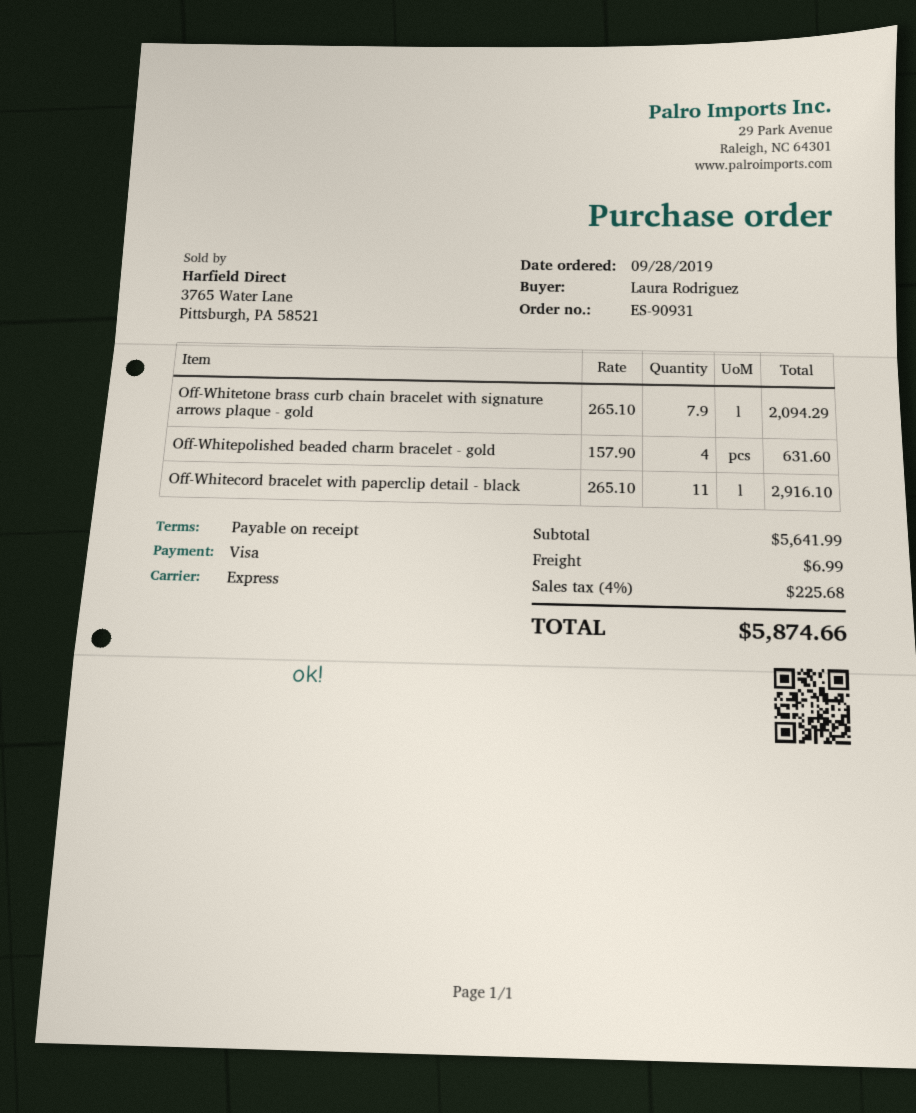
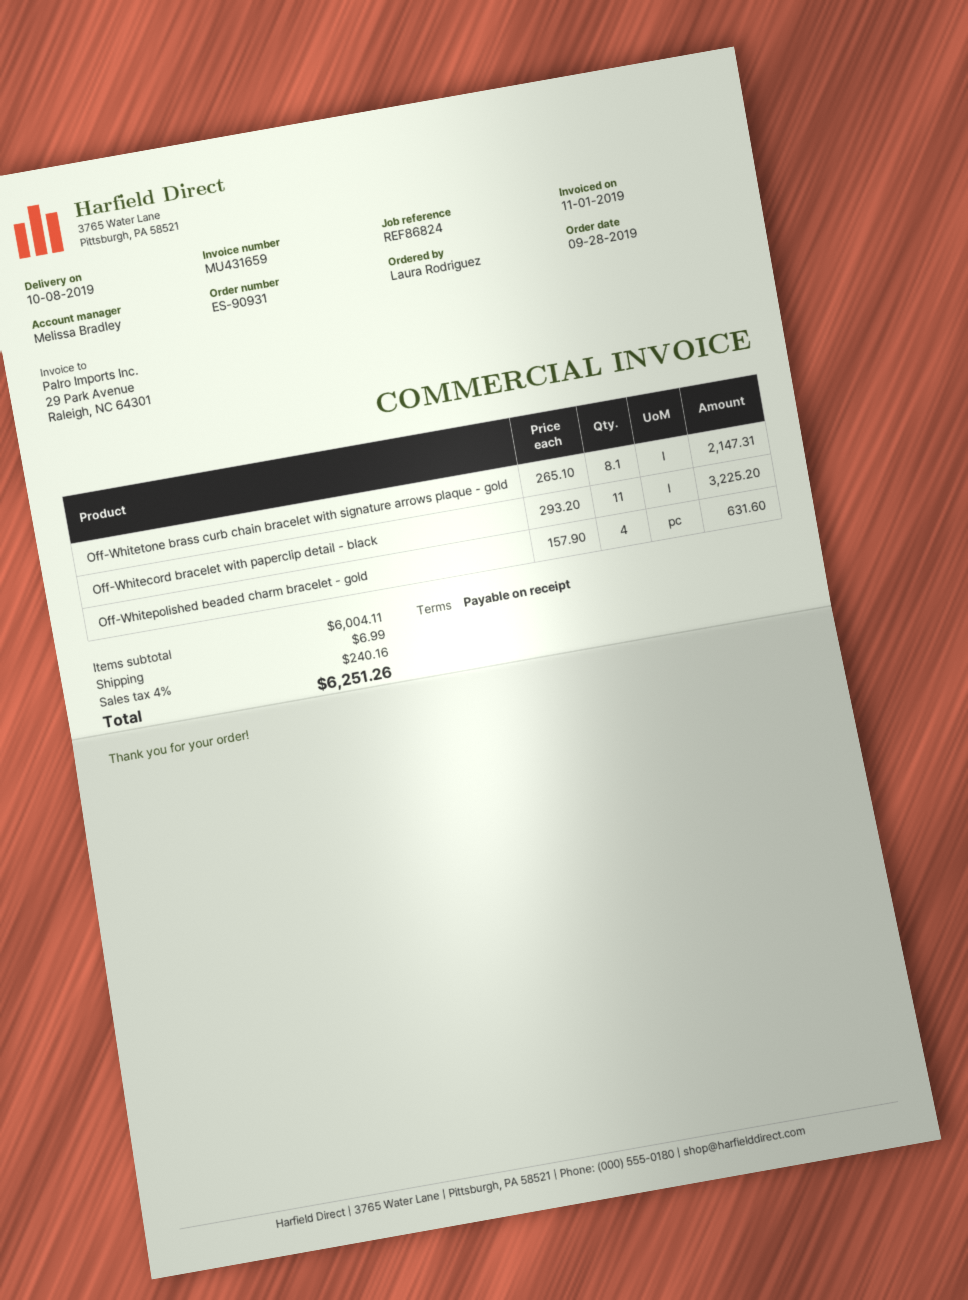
Off-Whitetone brass curb chain bracelet with signature arrows plaque - gold: 7.9 x 265.10 = 2094.29 -> 8.1 x 265.10 = 2147.31
Off-Whitecord bracelet with paperclip detail - black: 11 x 265.10 = 2916.10 -> 11 x 293.20 = 3225.20
subtotal: 5641.99 -> 6004.11
tax: 4% = 225.68 -> 4% = 240.16
total: 5874.66 -> 6251.26

